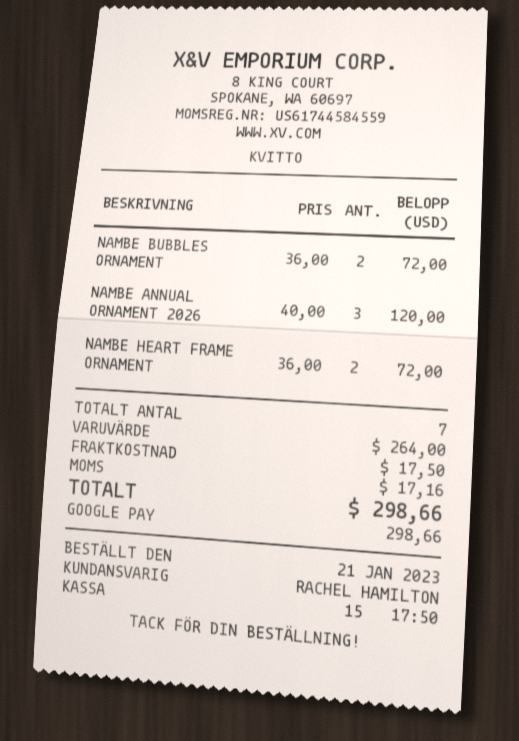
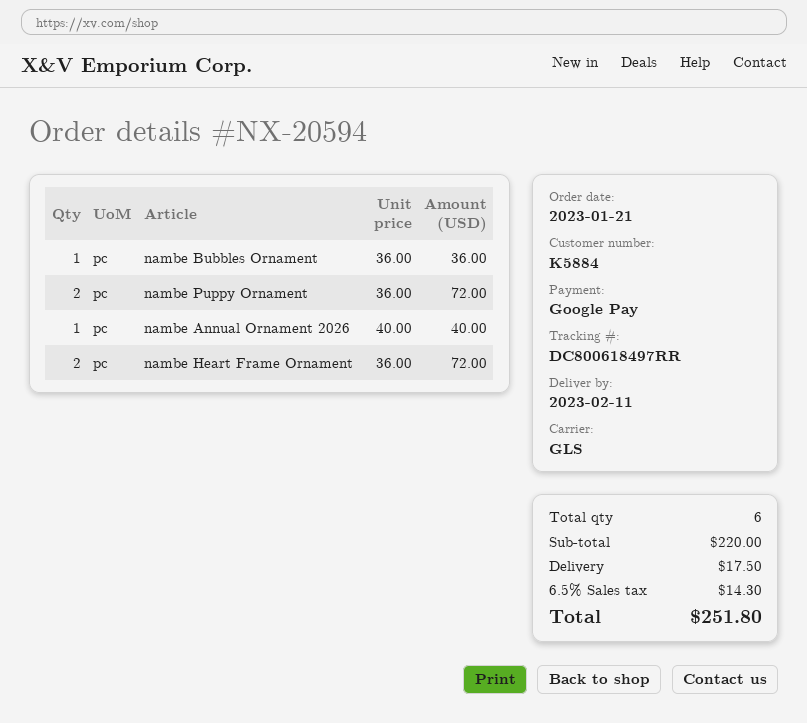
NAMBE BUBBLES ORNAMENT: 2 x 36.00 = 72.00 -> 1 x 36.00 = 36.00
NAMBE ANNUAL ORNAMENT 2026: 3 x 40.00 = 120.00 -> 1 x 40.00 = 40.00
nambe Puppy Ornament: none -> 2 x 36.00 = 72.00
total quantity: 7 -> 6
subtotal: 264.00 -> 220.00
tax: 17.16 -> 14.30
total: 298.66 -> 251.80

